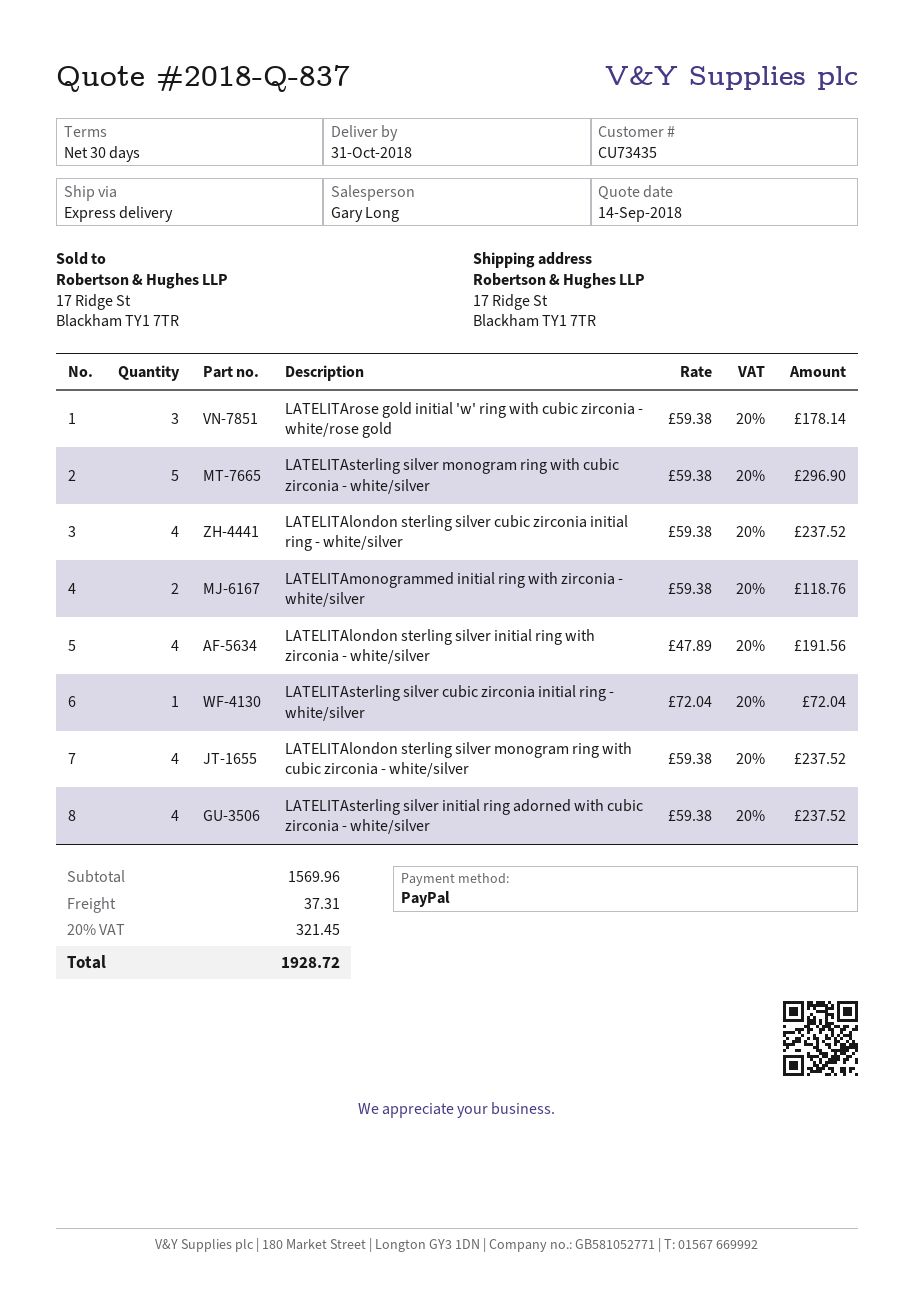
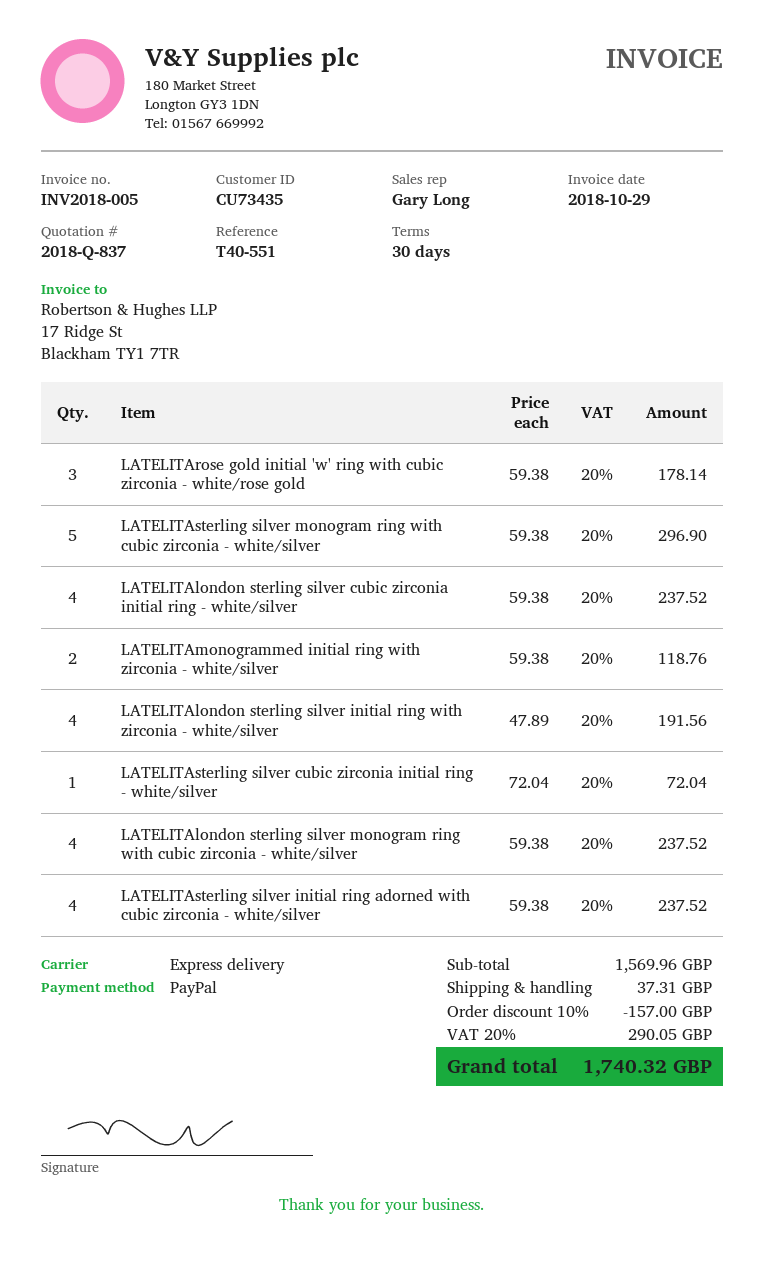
discount: none -> 10% = 157.00
tax: 20% = 321.45 -> 20% = 290.05
total: 1928.72 -> 1740.32

